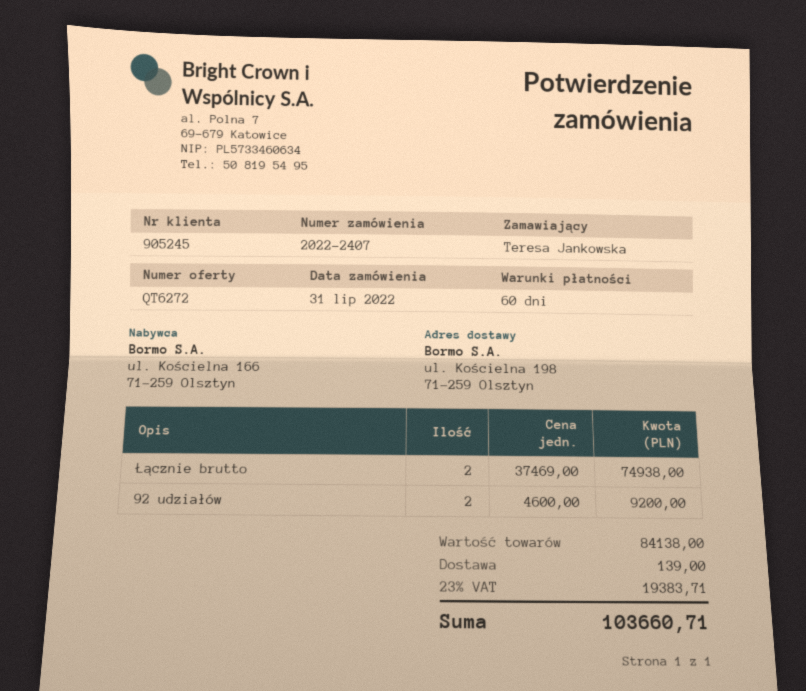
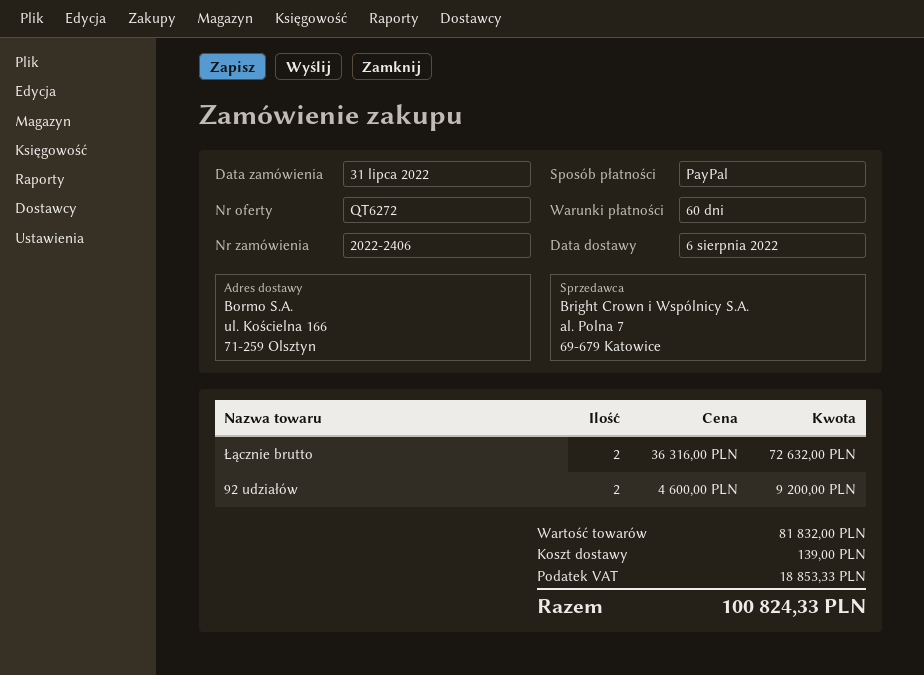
order number: 2022-2407 -> 2022-2406
ship to: ul. Kościelna 198, 71-259 Olsztyn -> ul. Kościelna 166, 71-259 Olsztyn
Łącznie brutto: 2 x 37469.00 = 74938.00 -> 2 x 36316.00 = 72632.00
subtotal: 84138.00 -> 81832.00
tax: 19383.71 -> 18853.33
total: 103660.71 -> 100824.33

